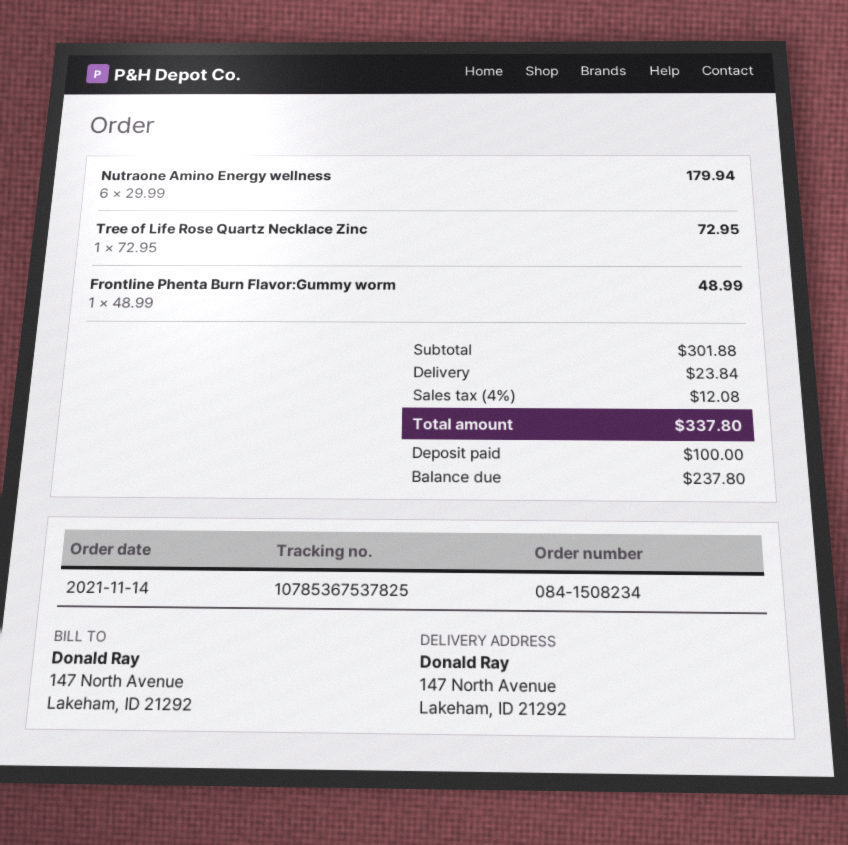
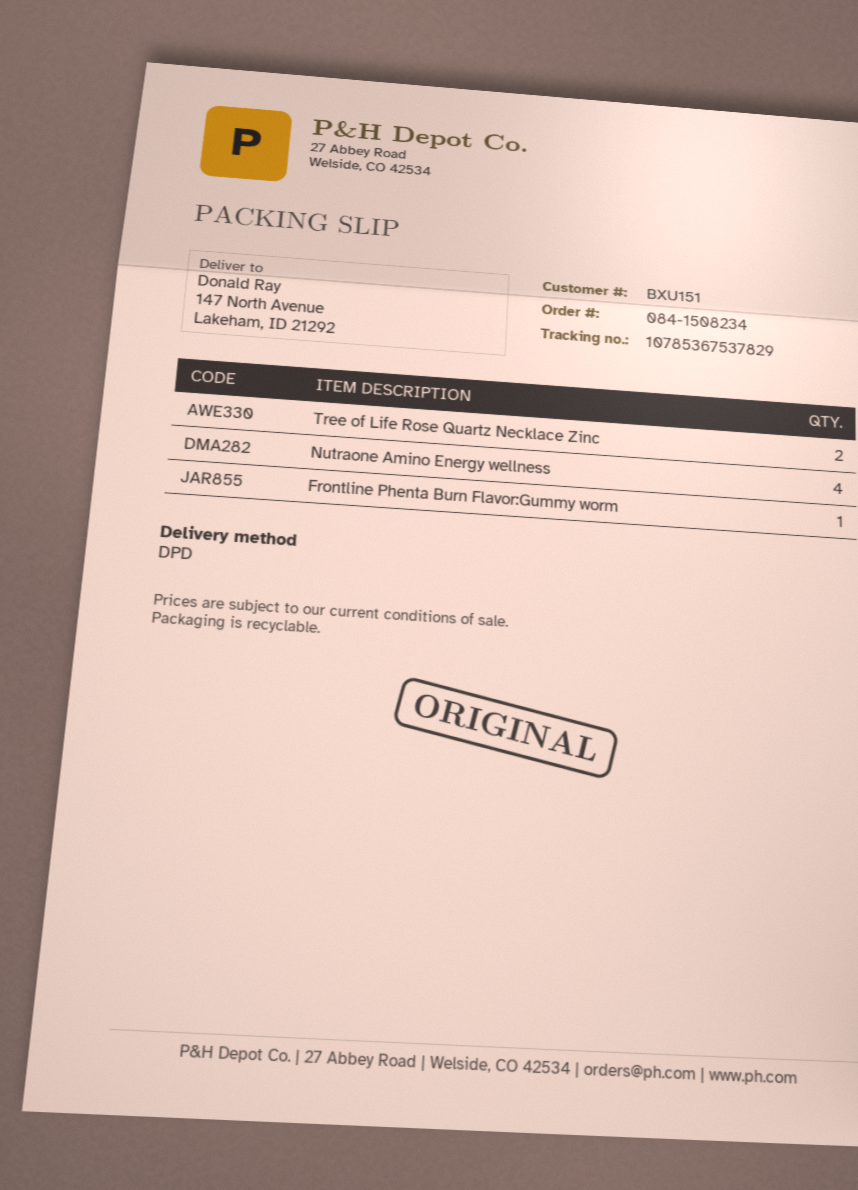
tracking number: 10785367537825 -> 10785367537829
Nutraone Amino Energy wellness: 6 -> 4
Tree of Life Rose Quartz Necklace Zinc: 1 -> 2

